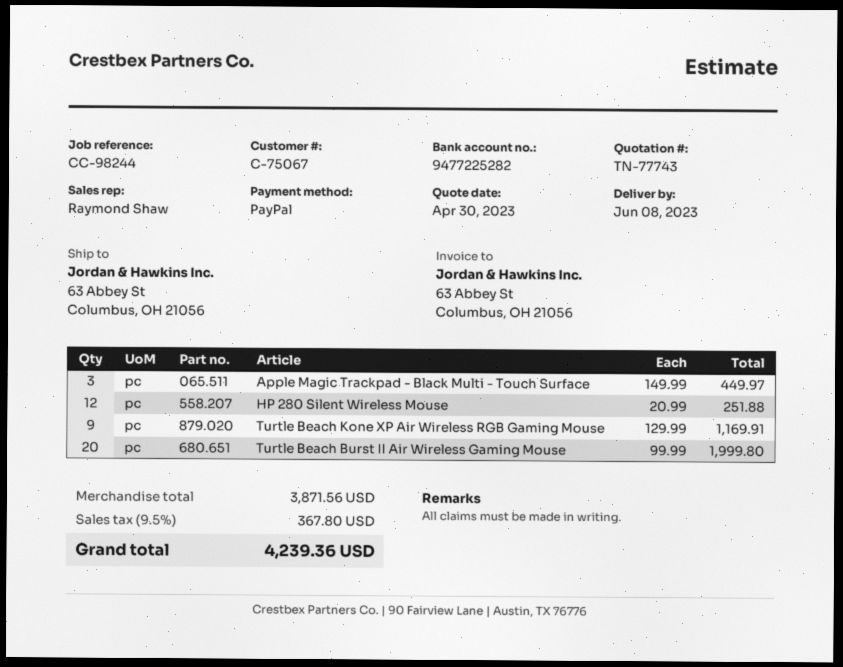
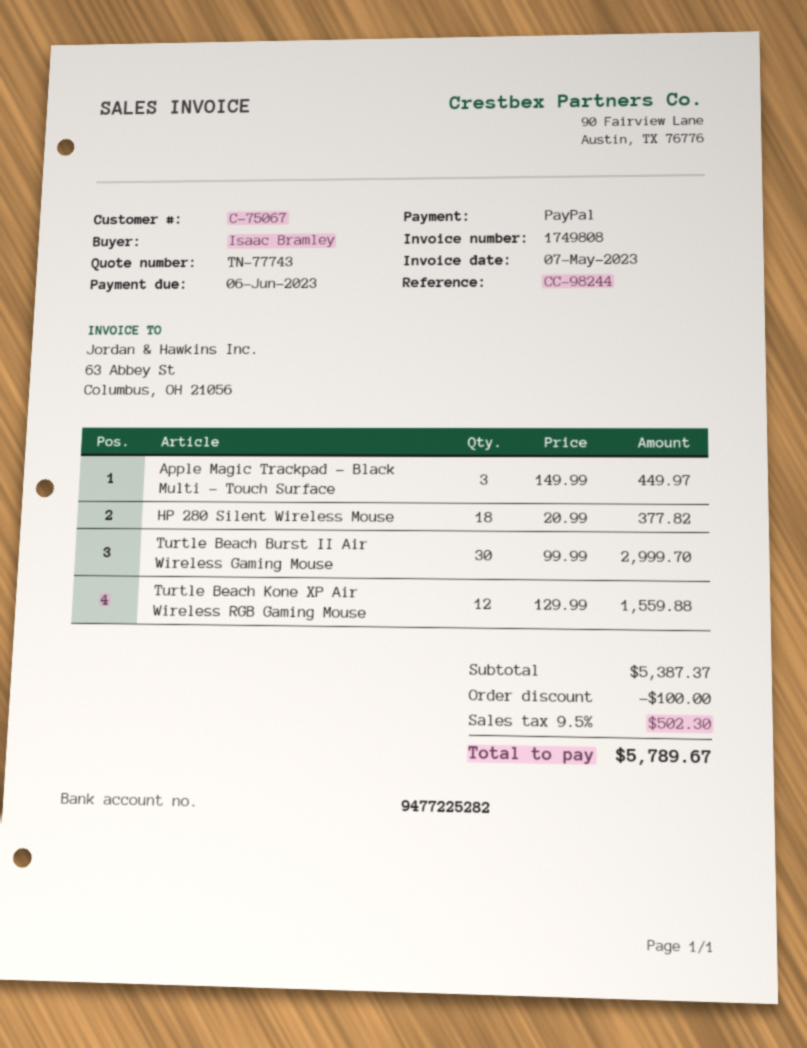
HP 280 Silent Wireless Mouse: 12 x 20.99 = 251.88 -> 18 x 20.99 = 377.82
Turtle Beach Kone XP Air Wireless RGB Gaming Mouse: 9 x 129.99 = 1169.91 -> 12 x 129.99 = 1559.88
Turtle Beach Burst II Air Wireless Gaming Mouse: 20 x 99.99 = 1999.80 -> 30 x 99.99 = 2999.70
subtotal: 3871.56 -> 5387.37
discount: none -> 100.00
tax: 9.5% = 367.80 -> 9.5% = 502.30
total: 4239.36 -> 5789.67

